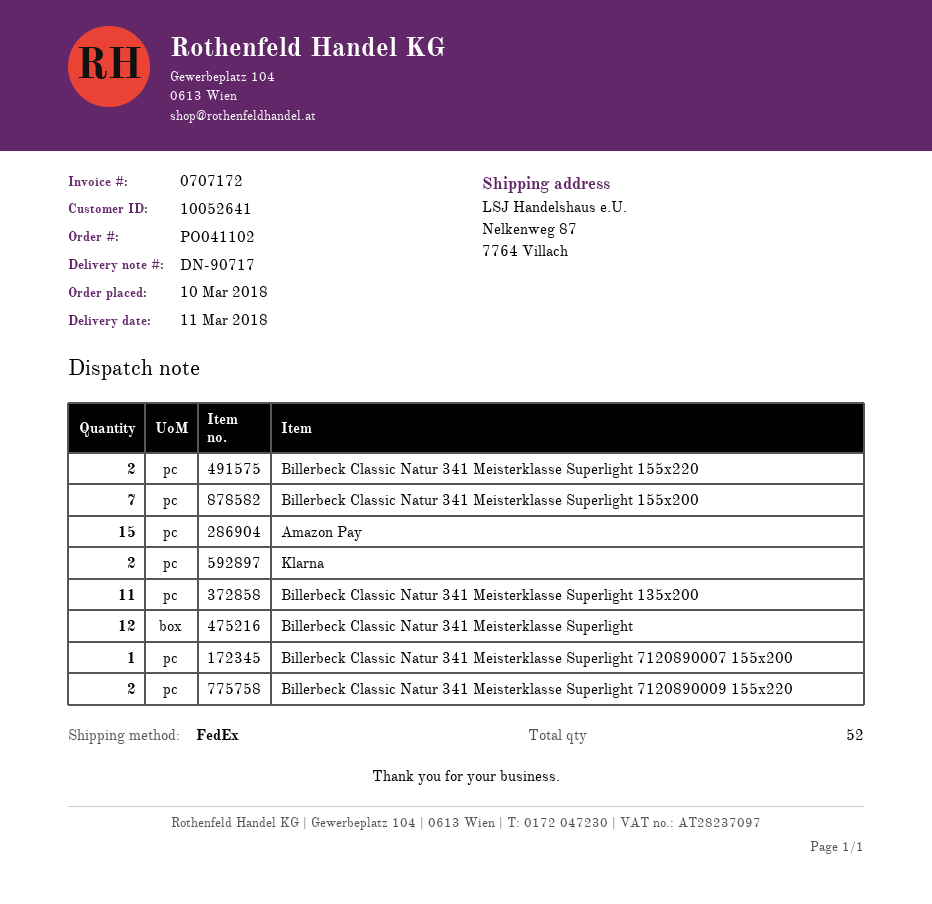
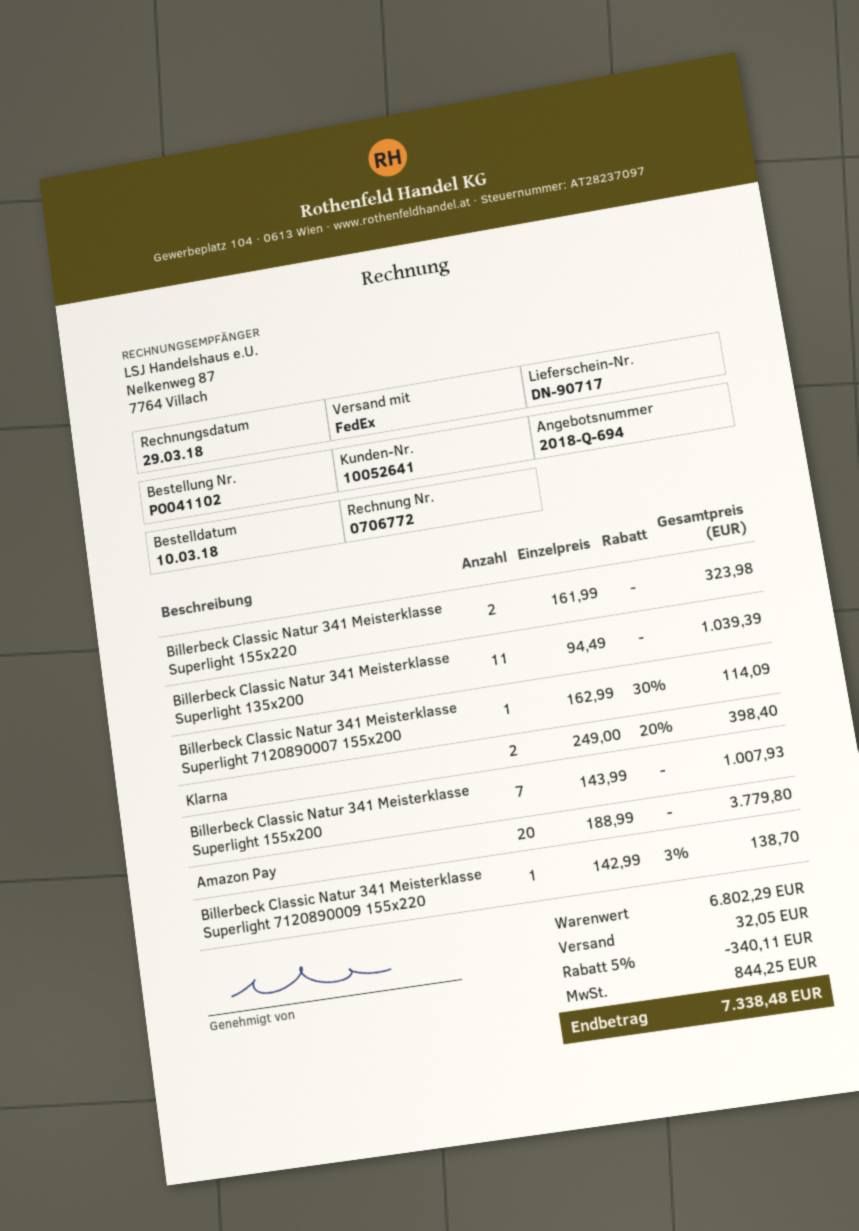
invoice number: 0707172 -> 0706772
Amazon Pay: 15 -> 20
Billerbeck Classic Natur 341 Meisterklasse Superlight: 12 -> none
Billerbeck Classic Natur 341 Meisterklasse Superlight 7120890009 155x220: 2 -> 1

